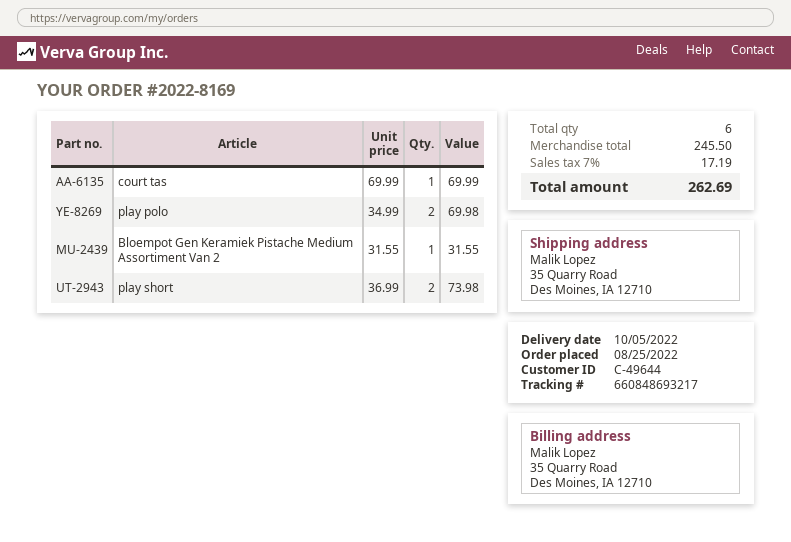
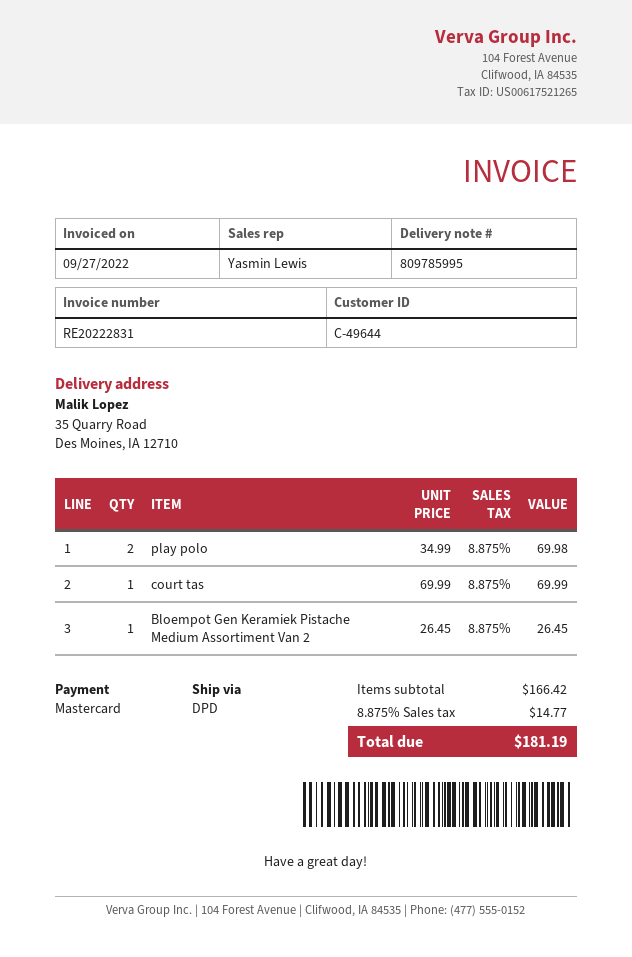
Bloempot Gen Keramiek Pistache Medium Assortiment Van 2: 1 x 31.55 = 31.55 -> 1 x 26.45 = 26.45
play short: 2 x 36.99 = 73.98 -> none
subtotal: 245.50 -> 166.42
tax: 7% = 17.19 -> 8.875% = 14.77
total: 262.69 -> 181.19

